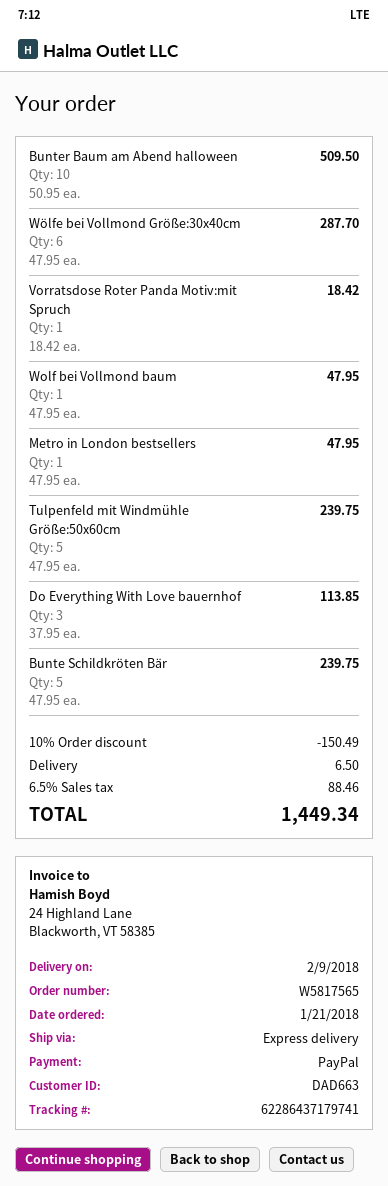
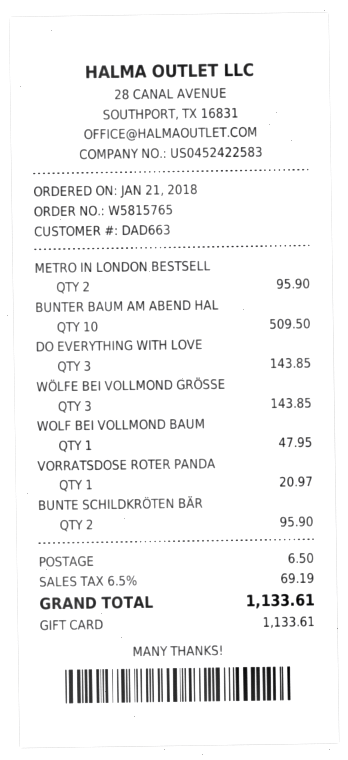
order number: W5817565 -> W5815765
payment method: PayPal -> gift card
Wölfe bei Vollmond Größe:30x40cm: 6 for 287.70 -> 3 for 143.85
Vorratsdose Roter Panda Motiv:mit Spruch: 1 for 18.42 -> 1 for 20.97
Metro in London bestsellers: 1 for 47.95 -> 2 for 95.90
Tulpenfeld mit Windmühle Größe:50x60cm: 5 for 239.75 -> none
Do Everything With Love bauernhof: 3 for 113.85 -> 3 for 143.85
Bunte Schildkröten Bär: 5 for 239.75 -> 2 for 95.90
discount: 10% = 150.49 -> none
tax: 6.5% = 88.46 -> 6.5% = 69.19
total: 1449.34 -> 1133.61

